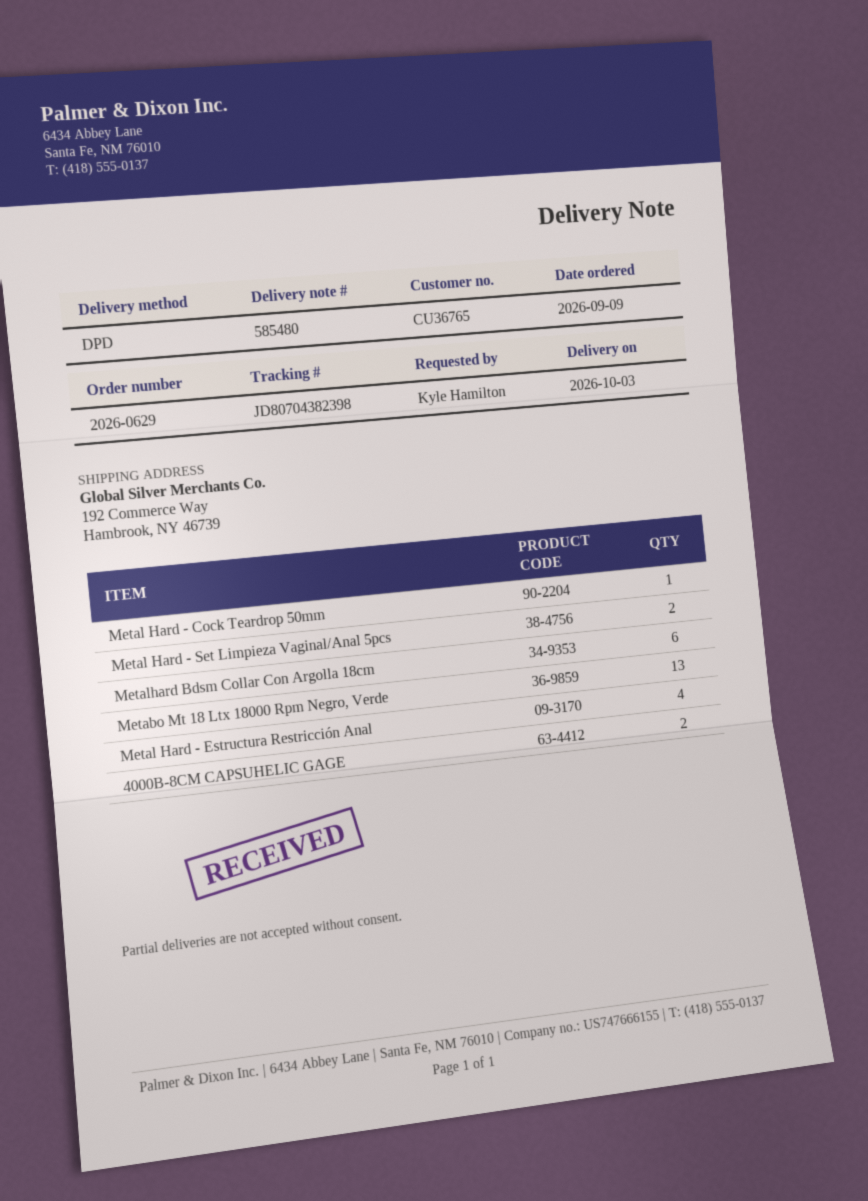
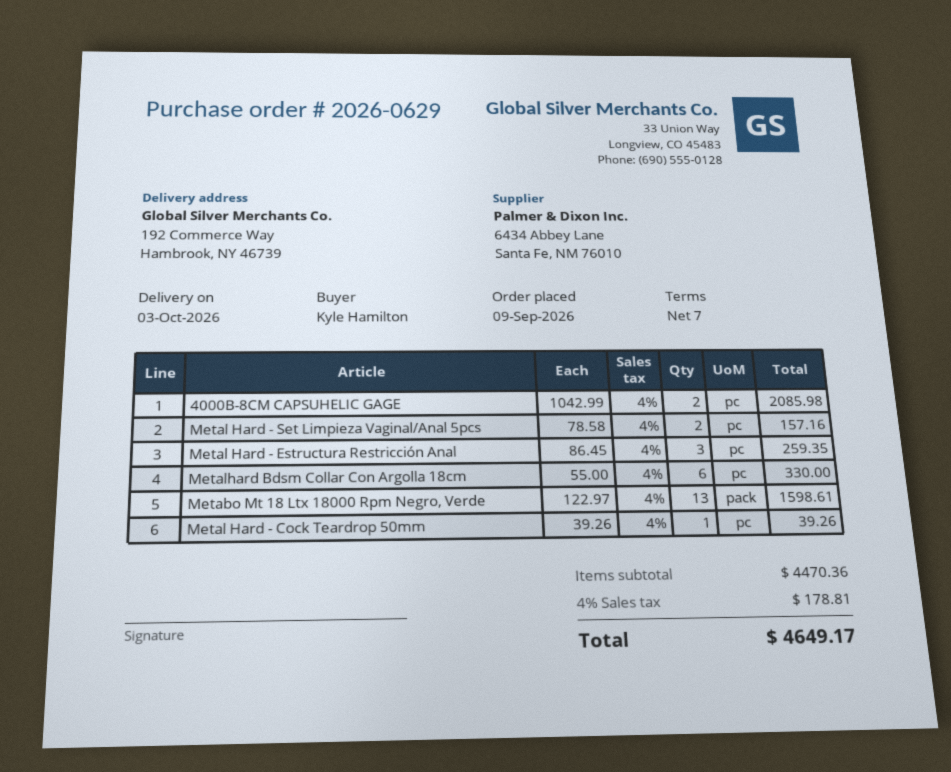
Metal Hard - Estructura Restricción Anal: 4 -> 3

